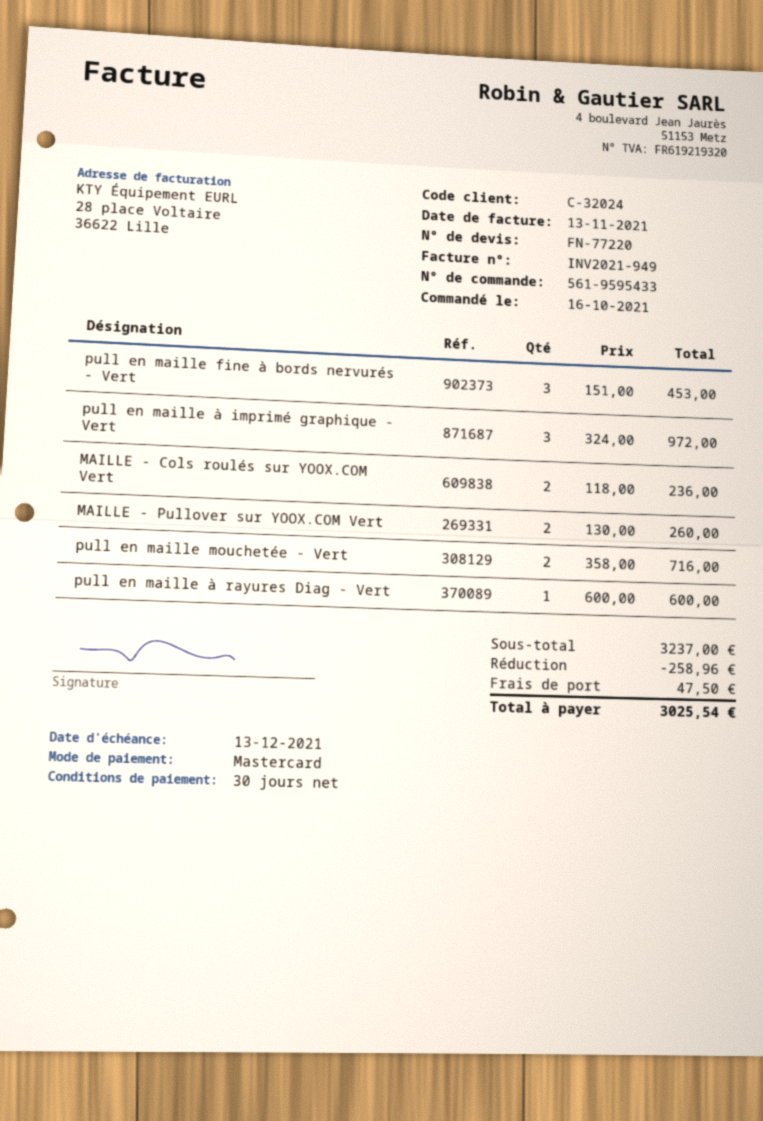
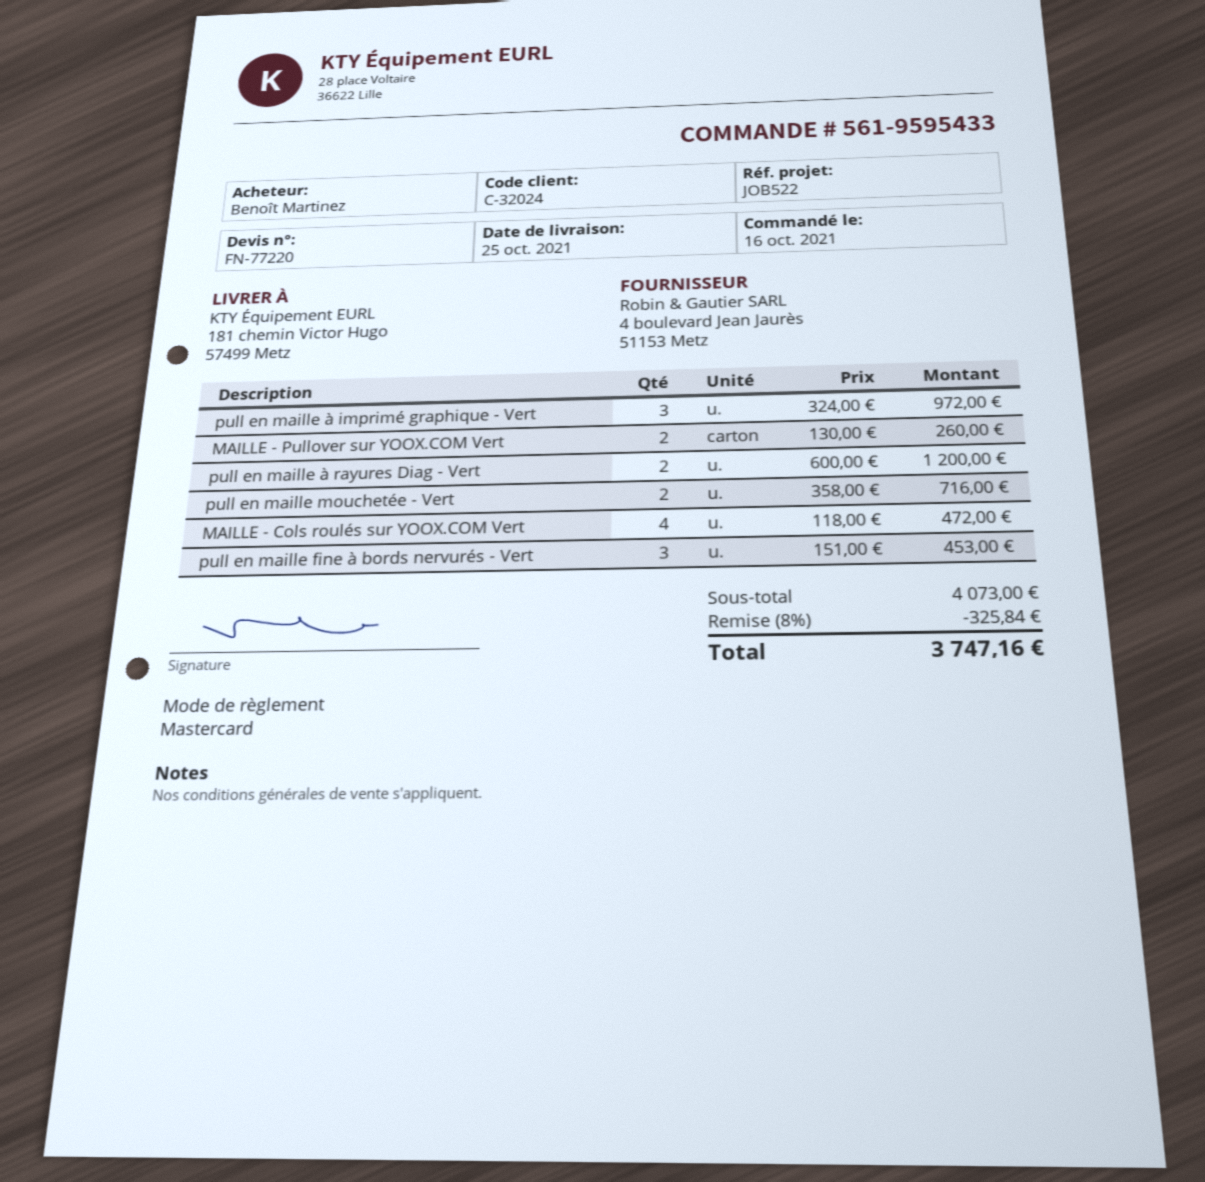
MAILLE - Cols roulés sur YOOX.COM Vert: 2 x 118.00 = 236.00 -> 4 x 118.00 = 472.00
pull en maille à rayures Diag - Vert: 1 x 600.00 = 600.00 -> 2 x 600.00 = 1200.00
subtotal: 3237.00 -> 4073.00
discount: 258.96 -> 325.84
shipping: 47.50 -> none
total: 3025.54 -> 3747.16

